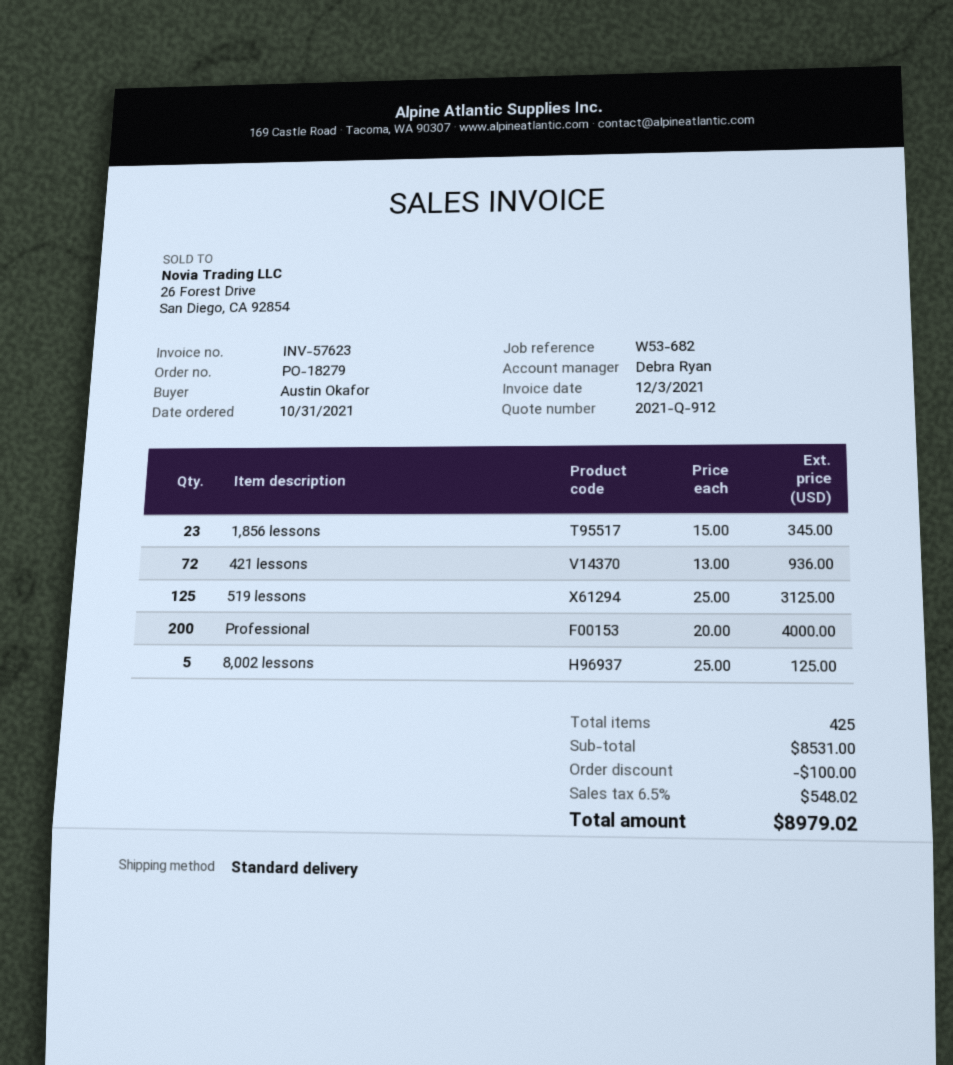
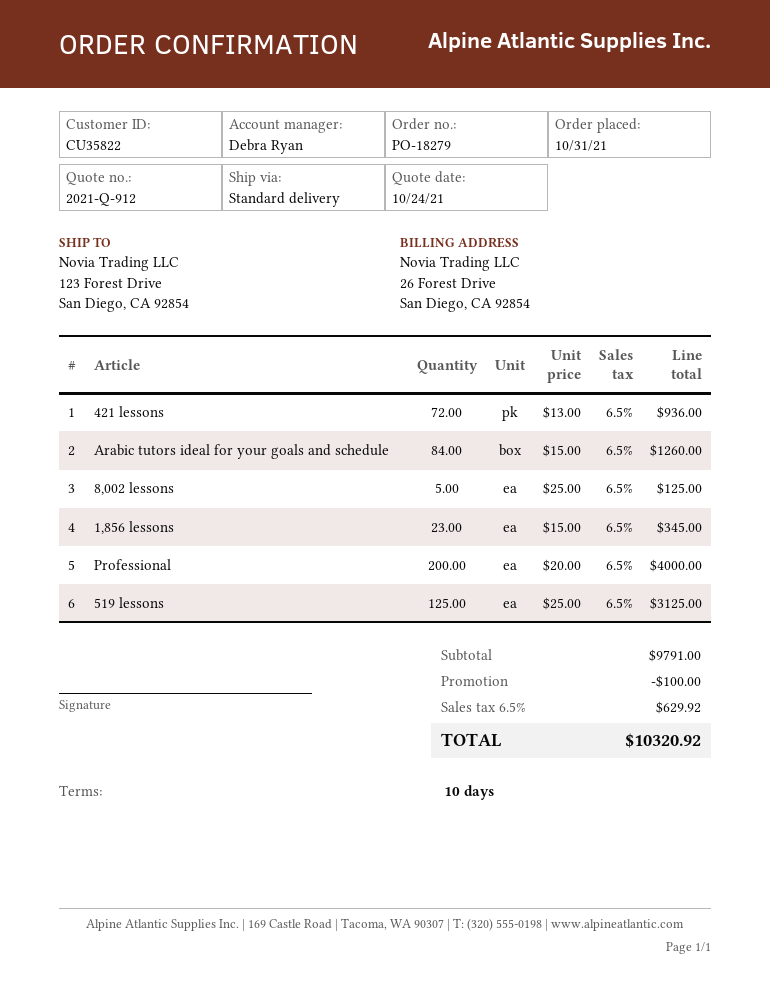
Arabic tutors ideal for your goals and schedule: none -> 84 x 15.00 = 1260.00
subtotal: 8531.00 -> 9791.00
tax: 6.5% = 548.02 -> 6.5% = 629.92
total: 8979.02 -> 10320.92

